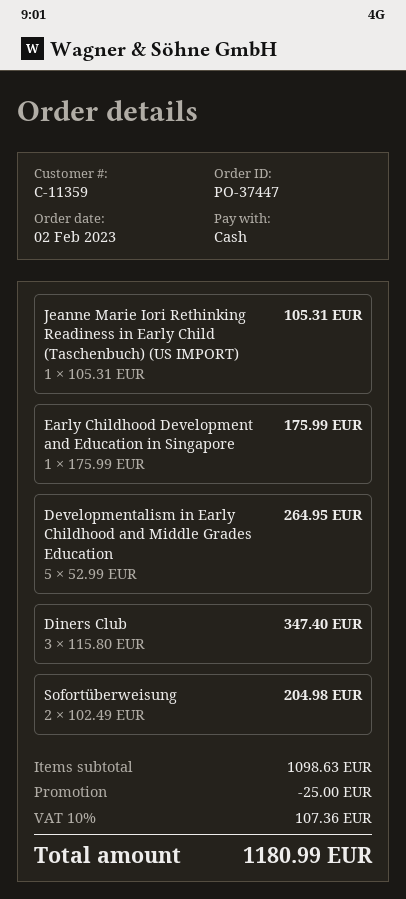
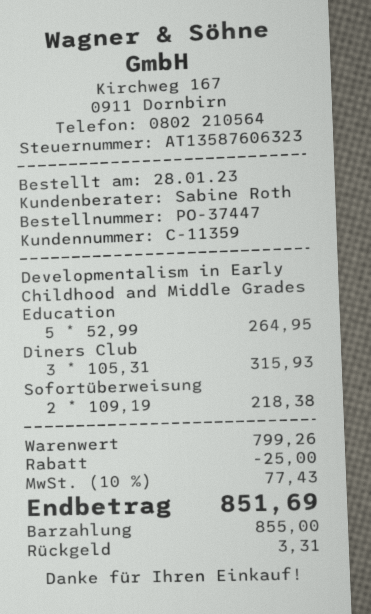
order date: 2023-02-02 -> 2023-01-28
Jeanne Marie Iori Rethinking Readiness in Early Child (Taschenbuch) (US IMPORT): 1 x 105.31 = 105.31 -> none
Early Childhood Development and Education in Singapore: 1 x 175.99 = 175.99 -> none
Diners Club: 3 x 115.80 = 347.40 -> 3 x 105.31 = 315.93
Sofortüberweisung: 2 x 102.49 = 204.98 -> 2 x 109.19 = 218.38
subtotal: 1098.63 -> 799.26
tax: 10% = 107.36 -> 10% = 77.43
total: 1180.99 -> 851.69

